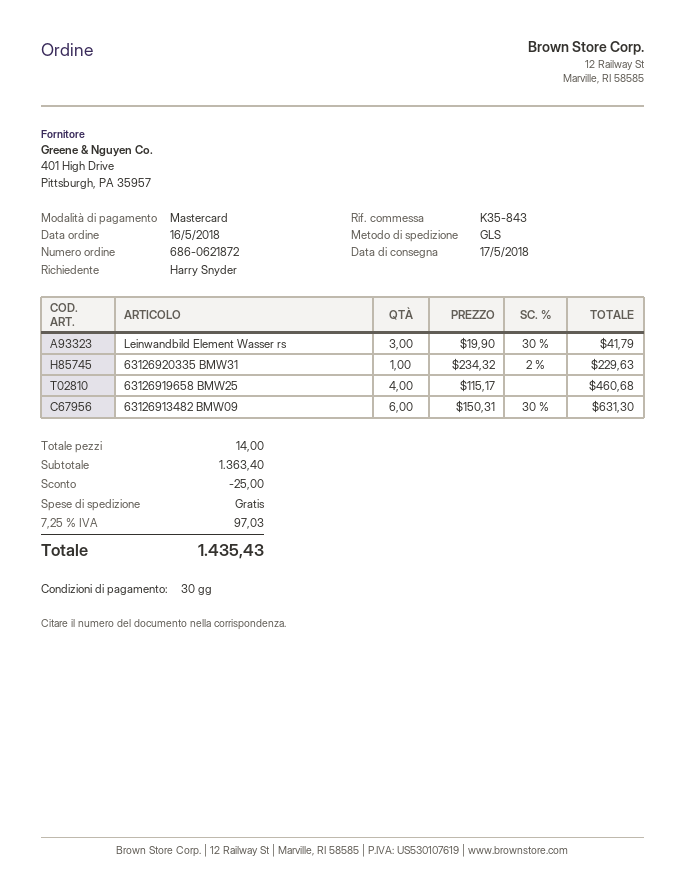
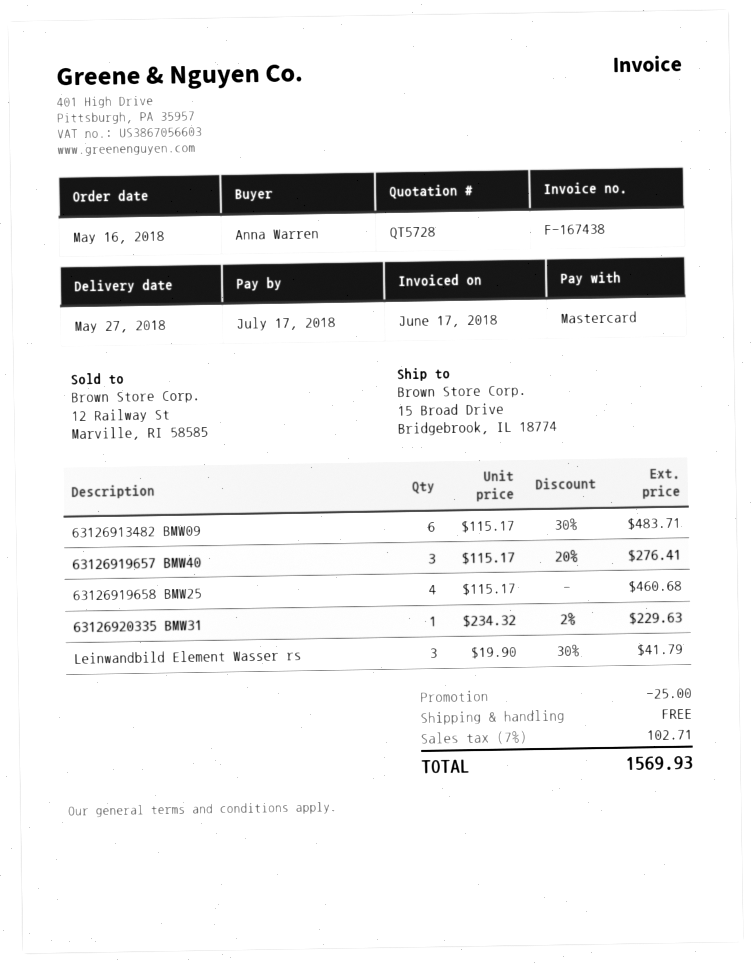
delivery date: 2018-05-17 -> 2018-05-27
ordered by: Harry Snyder -> Anna Warren
63126913482 BMW09: 6 x 150.31 - 30% = 631.30 -> 6 x 115.17 - 30% = 483.71
63126919657 BMW40: none -> 3 x 115.17 - 20% = 276.41
tax: 7.25% = 97.03 -> 7% = 102.71
total: 1435.43 -> 1569.93

